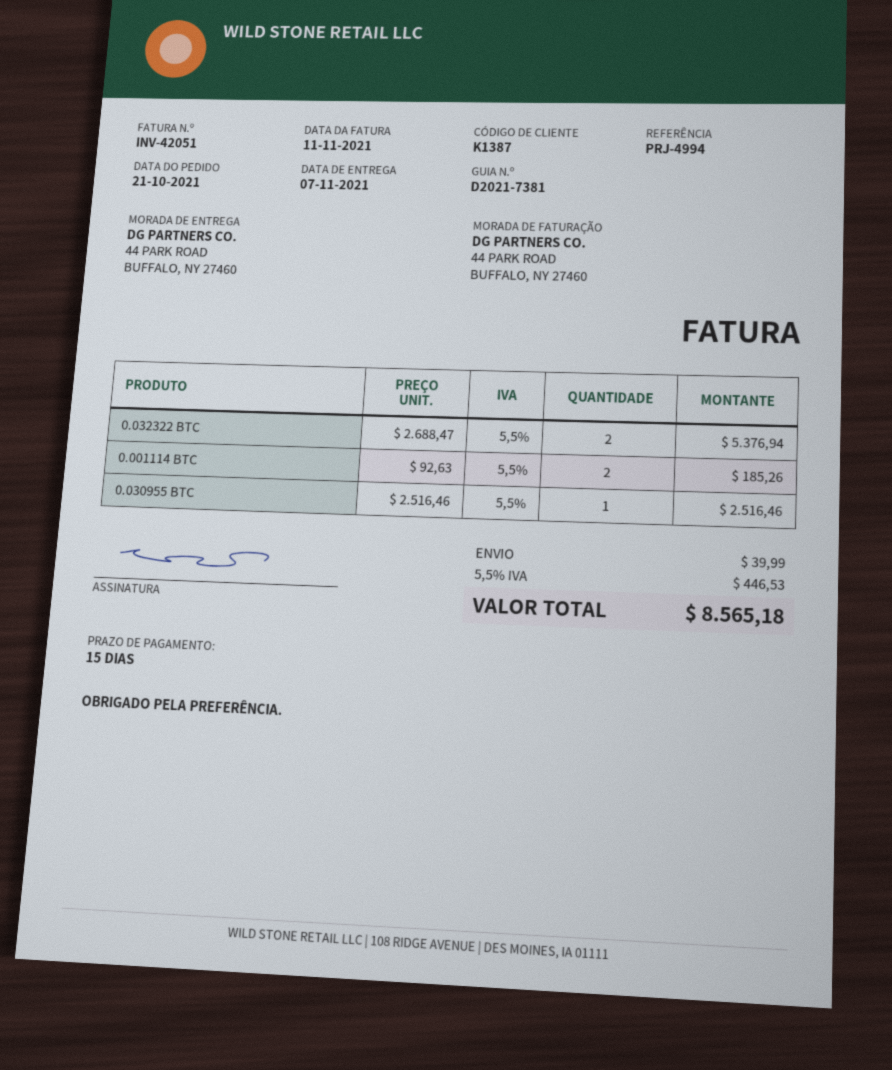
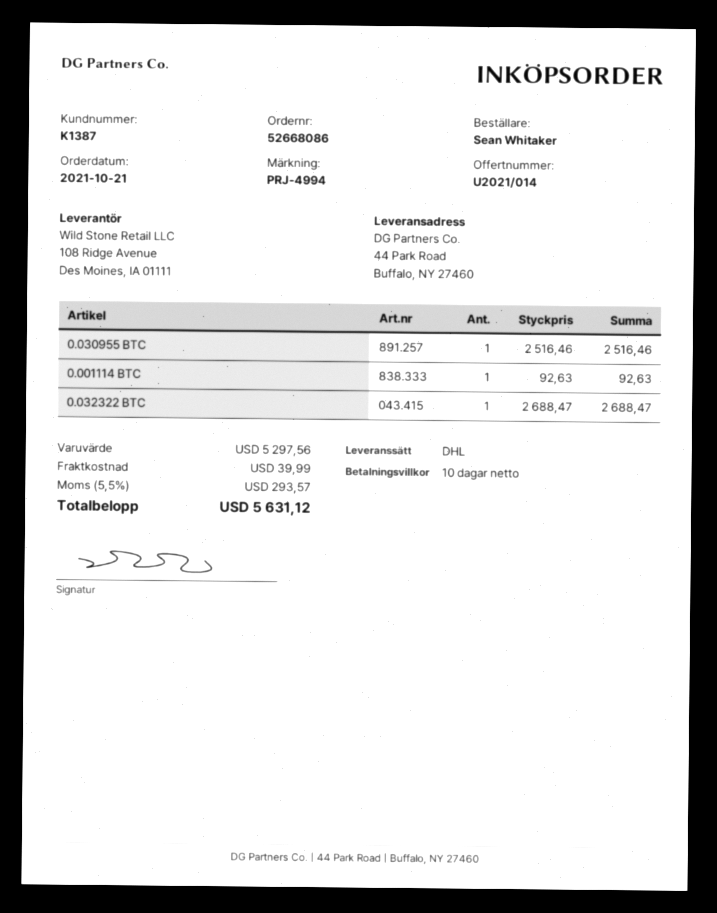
payment terms: 15 days -> 10 days
0.032322 BTC: 2 x 2688.47 = 5376.94 -> 1 x 2688.47 = 2688.47
0.001114 BTC: 2 x 92.63 = 185.26 -> 1 x 92.63 = 92.63
tax: 5.5% = 446.53 -> 5.5% = 293.57
total: 8565.18 -> 5631.12

